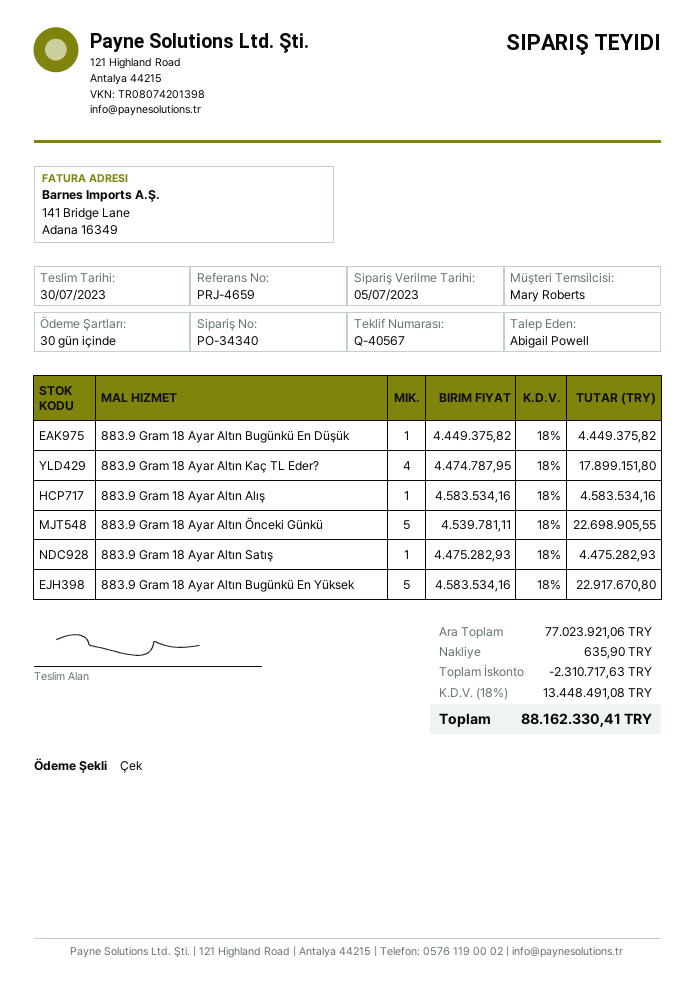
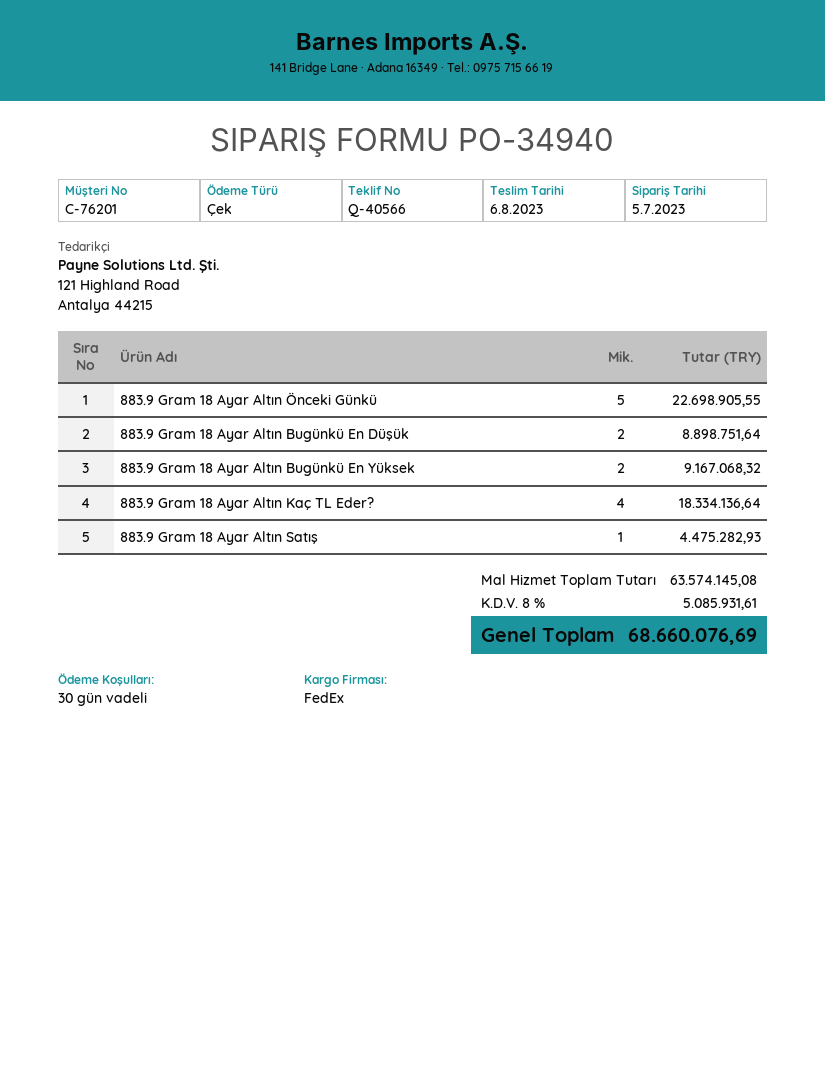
quote number: Q-40567 -> Q-40566
order number: PO-34340 -> PO-34940
delivery date: 2023-07-30 -> 2023-08-06
883.9 Gram 18 Ayar Altın Bugünkü En Düşük: 1 for 4449375.82 -> 2 for 8898751.64
883.9 Gram 18 Ayar Altın Kaç TL Eder?: 4 for 17899151.80 -> 4 for 18334136.64
883.9 Gram 18 Ayar Altın Alış: 1 for 4583534.16 -> none
883.9 Gram 18 Ayar Altın Bugünkü En Yüksek: 5 for 22917670.80 -> 2 for 9167068.32
subtotal: 77023921.06 -> 63574145.08
discount: 2310717.63 -> none
shipping: 635.90 -> none
tax: 18% = 13448491.08 -> 8% = 5085931.61
total: 88162330.41 -> 68660076.69

